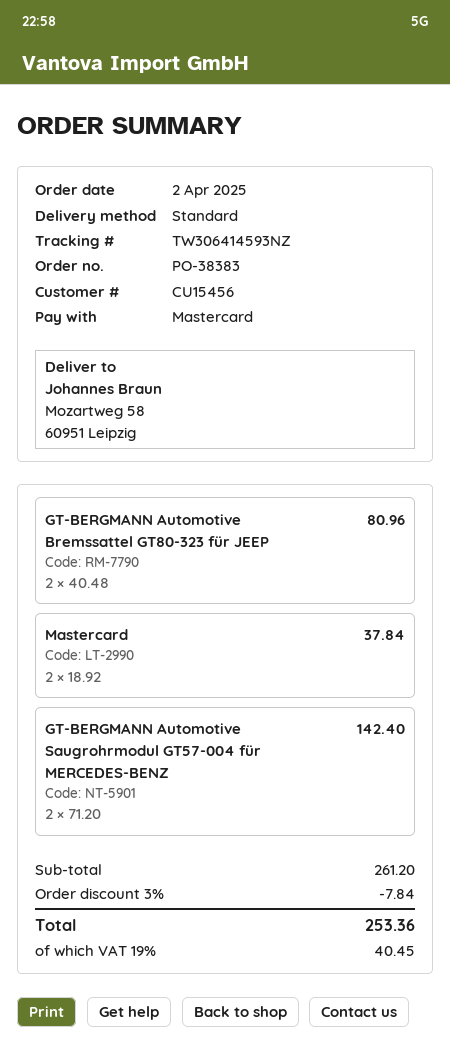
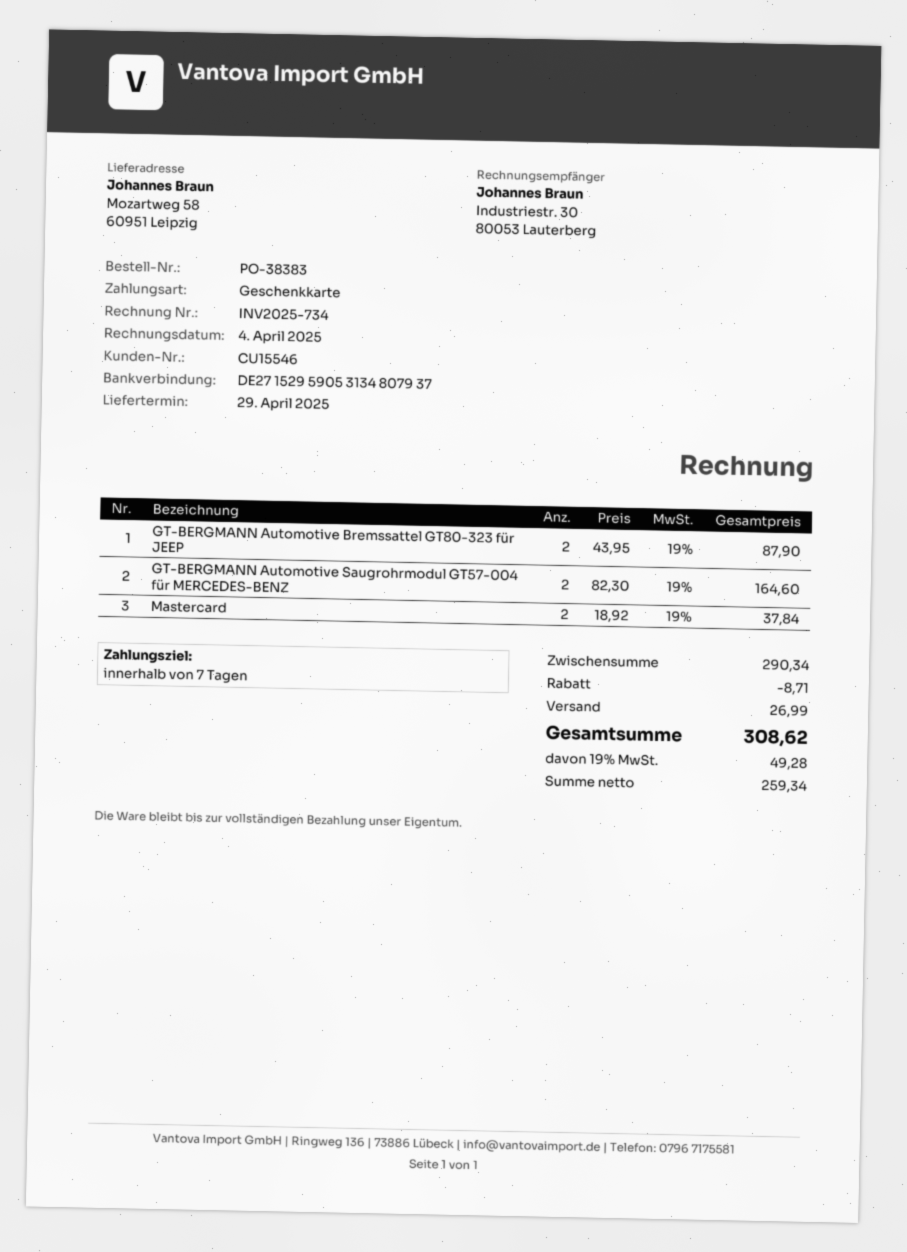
customer number: CU15456 -> CU15546
payment method: Mastercard -> gift card
GT-BERGMANN Automotive Bremssattel GT80-323 für JEEP: 2 x 40.48 = 80.96 -> 2 x 43.95 = 87.90
GT-BERGMANN Automotive Saugrohrmodul GT57-004 für MERCEDES-BENZ: 2 x 71.20 = 142.40 -> 2 x 82.30 = 164.60
subtotal: 261.20 -> 290.34
discount: 7.84 -> 8.71
shipping: none -> 26.99
tax: 19% = 40.45 -> 19% = 49.28
total: 253.36 -> 308.62

